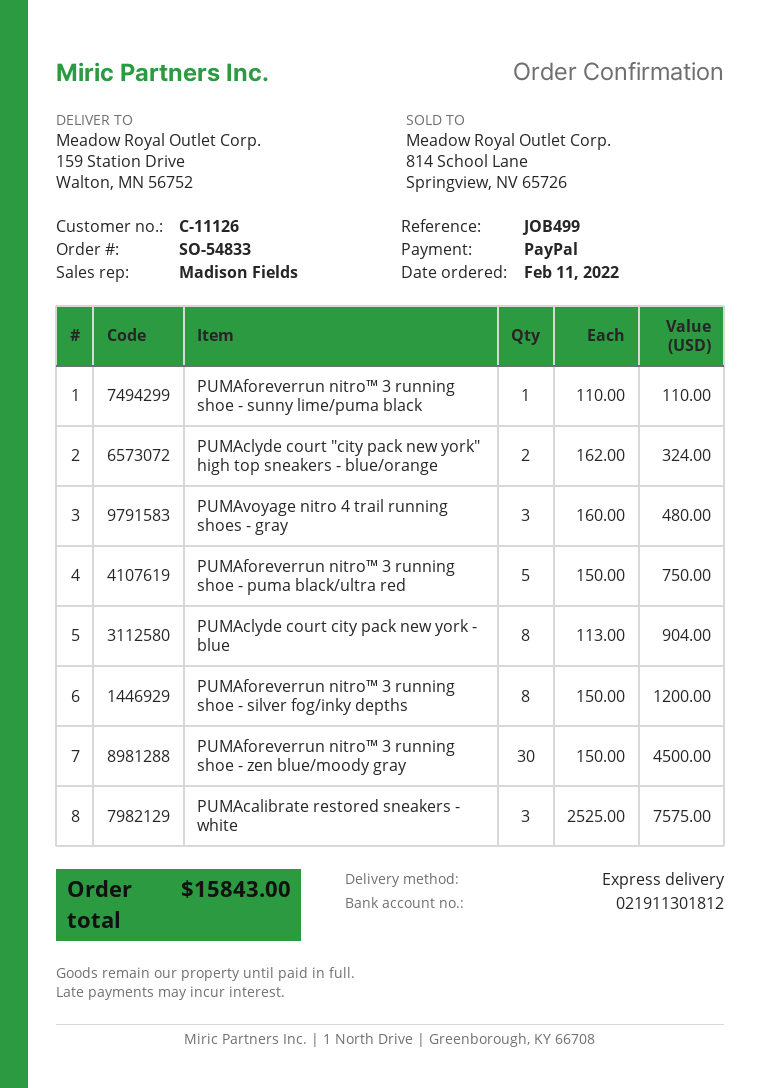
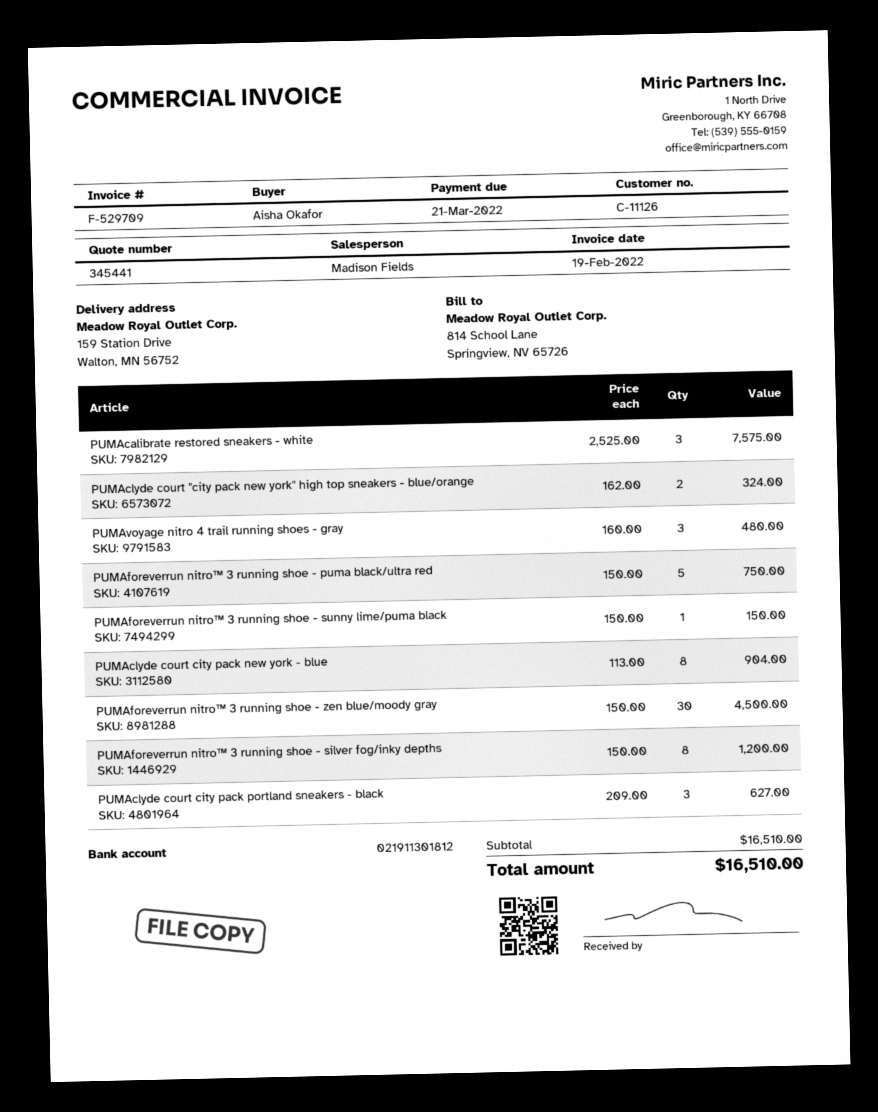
PUMAforeverrun nitro™ 3 running shoe - sunny lime/puma black: 1 x 110.00 = 110.00 -> 1 x 150.00 = 150.00
PUMAclyde court city pack portland sneakers - black: none -> 3 x 209.00 = 627.00
total: 15843.00 -> 16510.00

